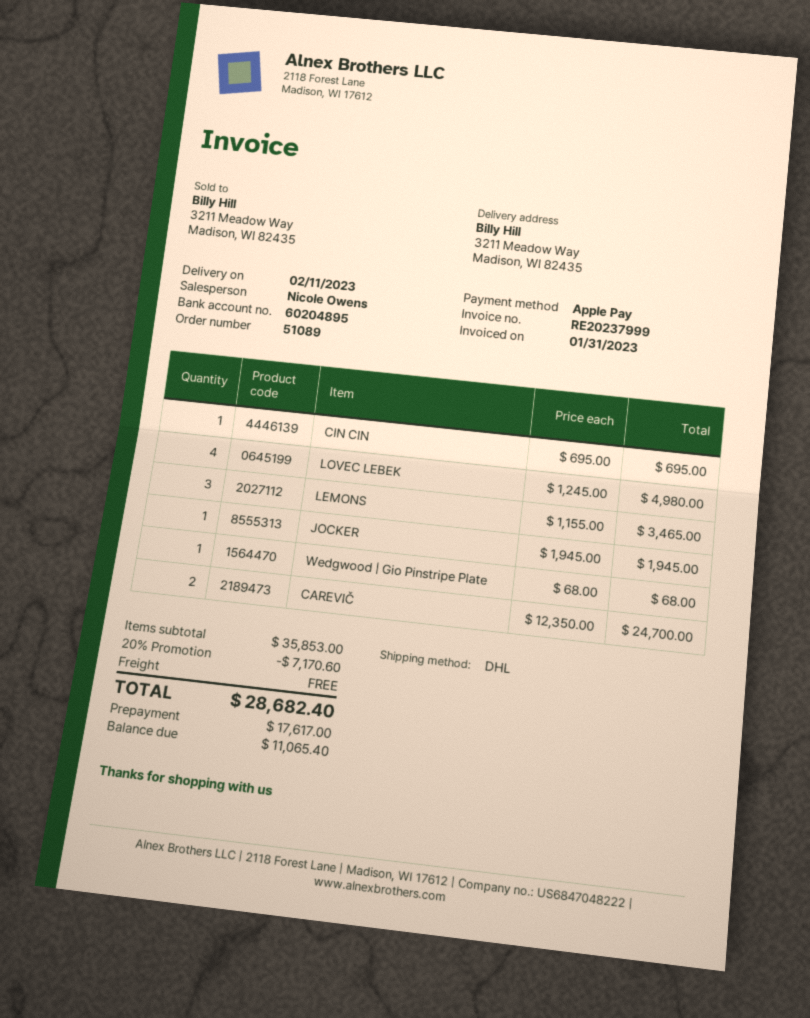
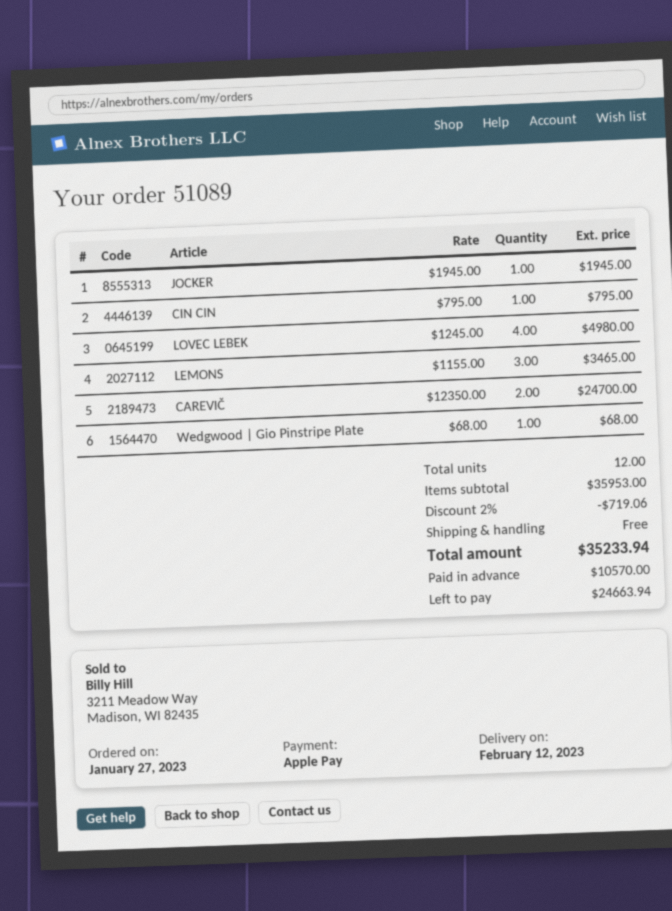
delivery date: 2023-02-11 -> 2023-02-12
CIN CIN: 1 x 695.00 = 695.00 -> 1 x 795.00 = 795.00
subtotal: 35853.00 -> 35953.00
discount: 20% = 7170.60 -> 2% = 719.06
total: 28682.40 -> 35233.94
deposit: 17617.00 -> 10570.00
balance: 11065.40 -> 24663.94

